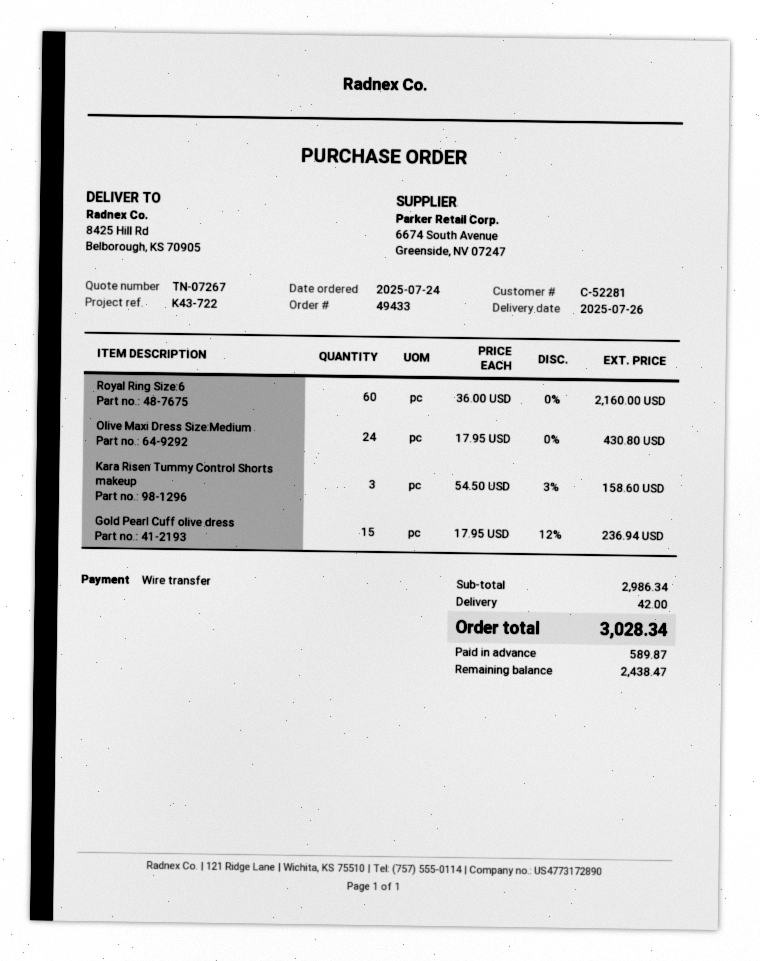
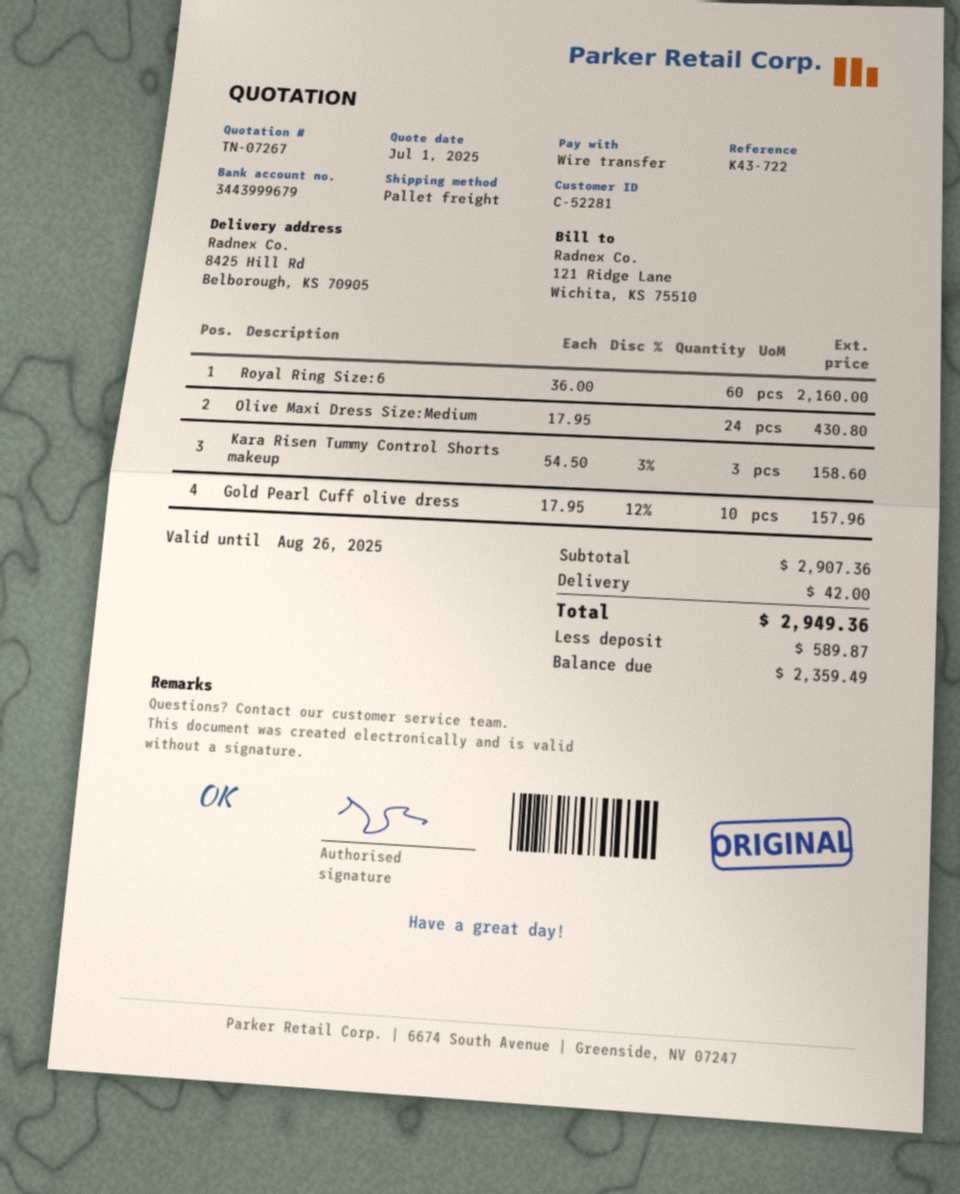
Gold Pearl Cuff olive dress: 15 x 17.95 - 12% = 236.94 -> 10 x 17.95 - 12% = 157.96
subtotal: 2986.34 -> 2907.36
total: 3028.34 -> 2949.36
balance: 2438.47 -> 2359.49

